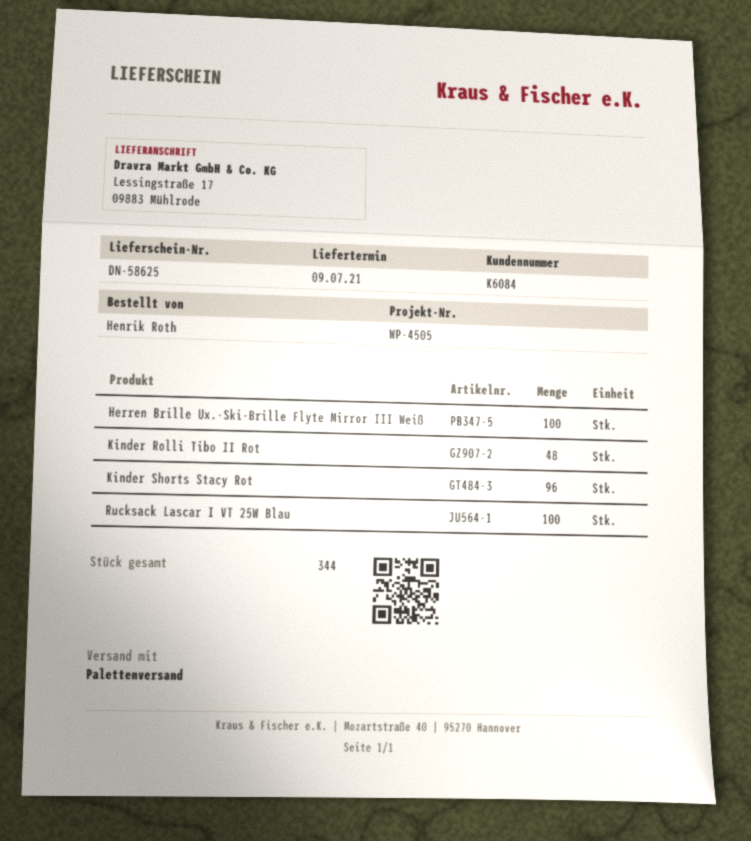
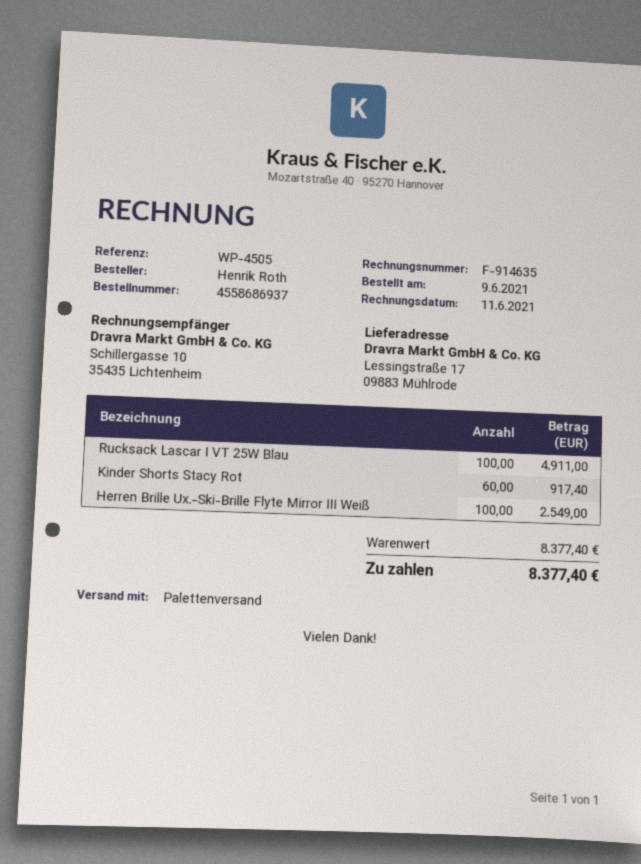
Kinder Rolli Tibo II Rot: 48 -> none
Kinder Shorts Stacy Rot: 96 -> 60

